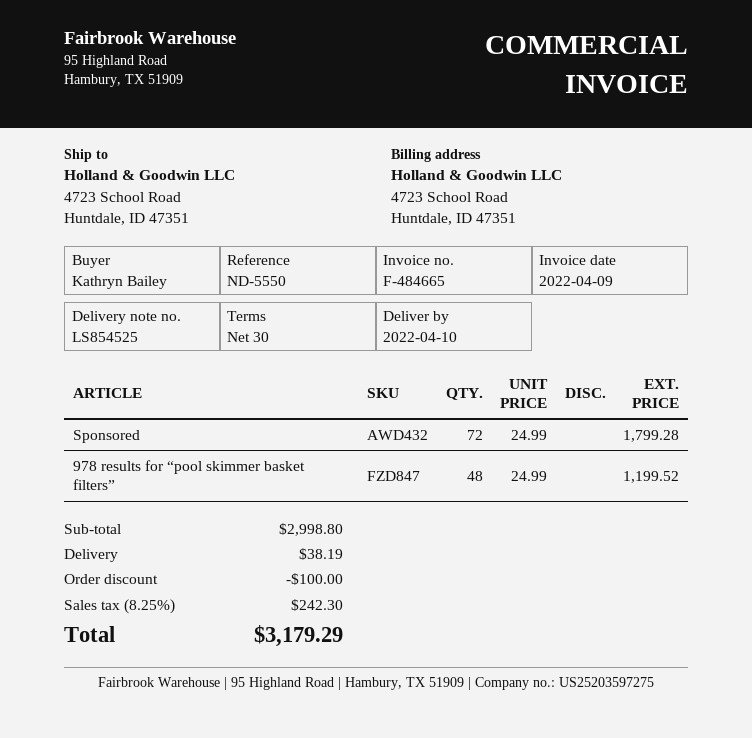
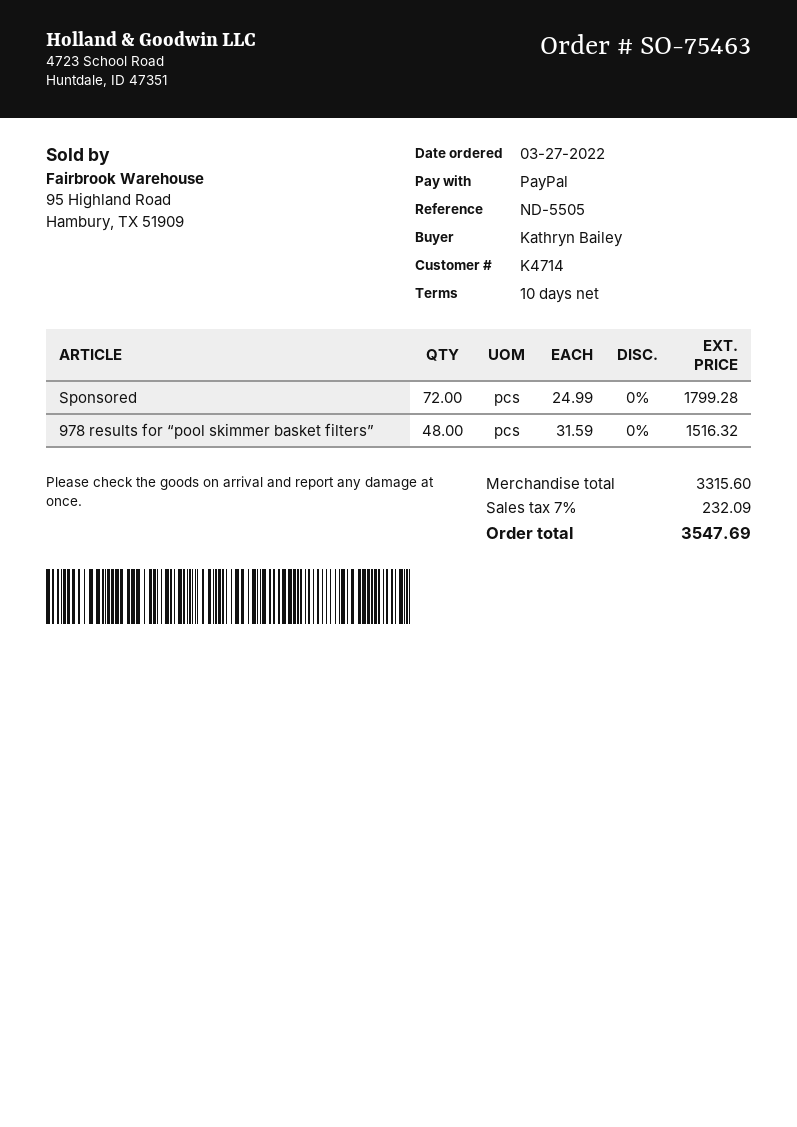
payment terms: 30 days -> 10 days
reference: ND-5550 -> ND-5505
978 results for “pool skimmer basket filters”: 48 x 24.99 = 1199.52 -> 48 x 31.59 = 1516.32
subtotal: 2998.80 -> 3315.60
discount: 100.00 -> none
shipping: 38.19 -> none
tax: 8.25% = 242.30 -> 7% = 232.09
total: 3179.29 -> 3547.69

